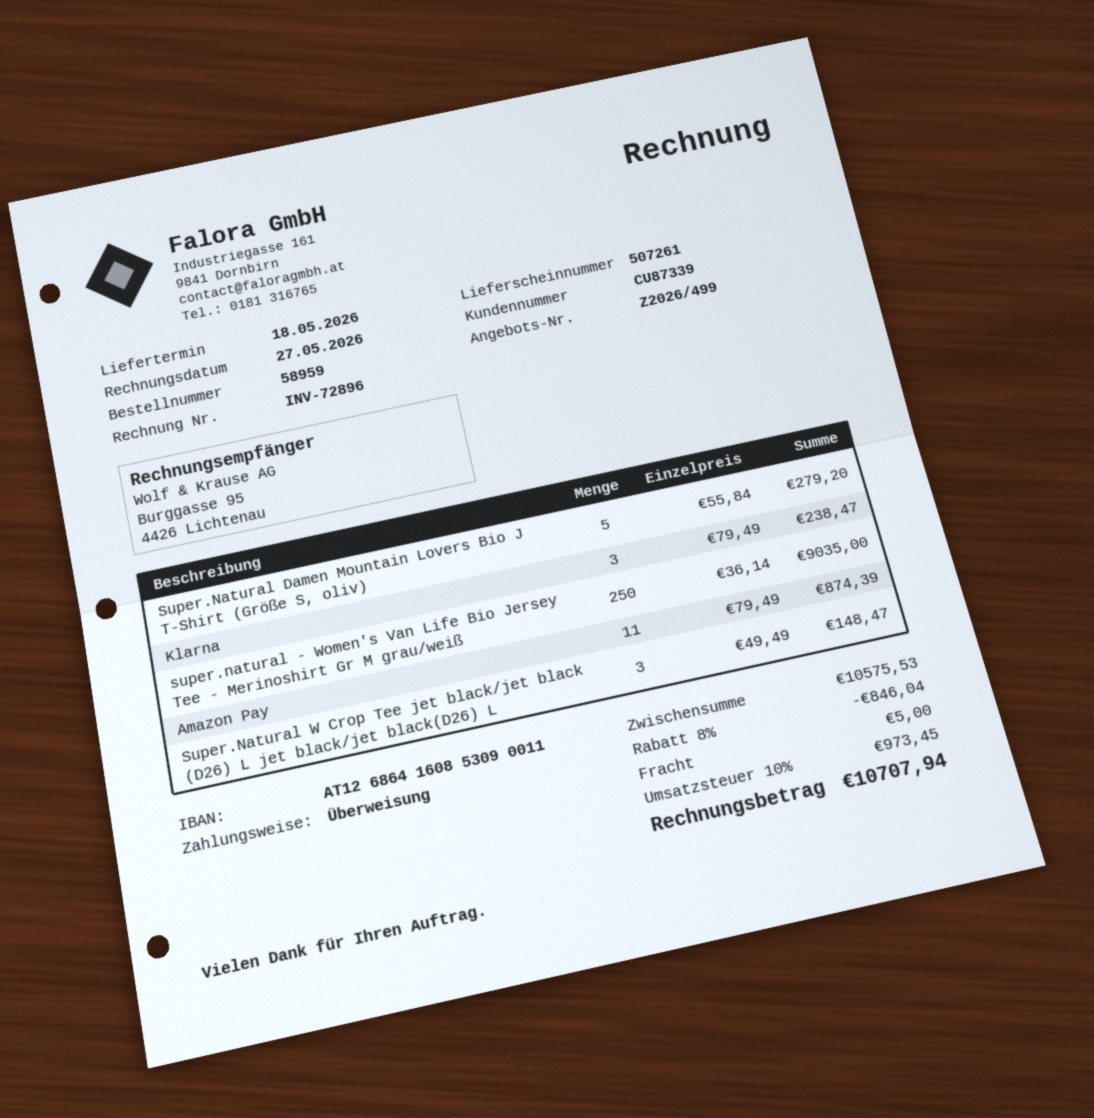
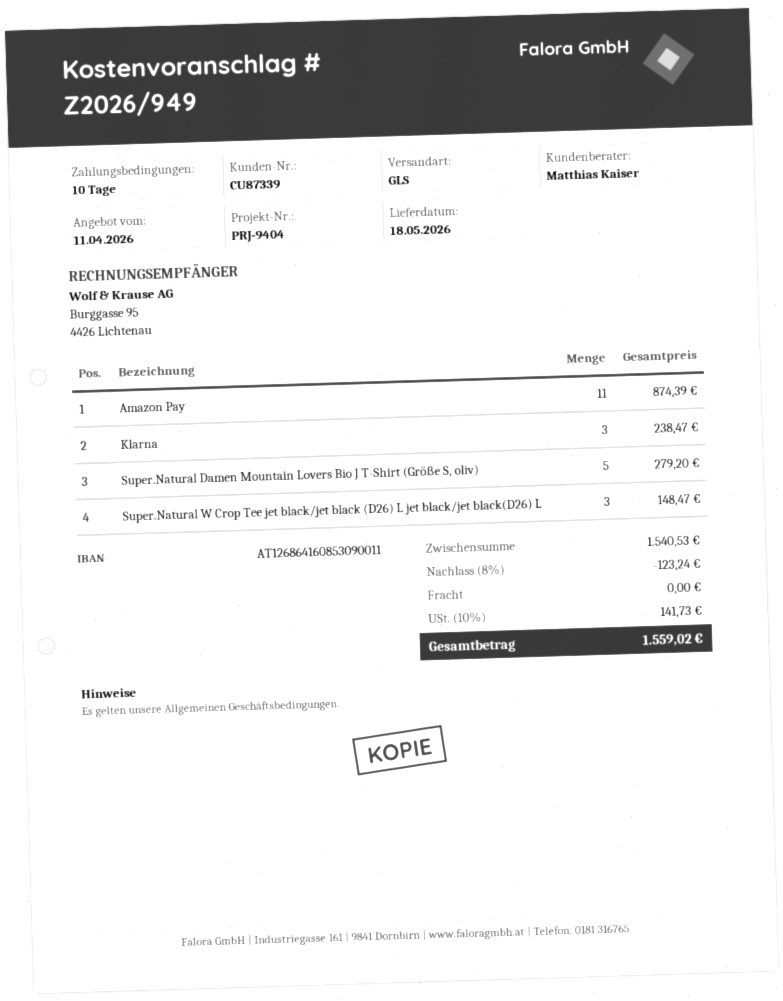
quote number: Z2026/499 -> Z2026/949
super.natural - Women's Van Life Bio Jersey Tee - Merinoshirt Gr M grau/weiß: 250 for 9035.00 -> none
subtotal: 10575.53 -> 1540.53
discount: 8% = 846.04 -> 8% = 123.24
shipping: 5.00 -> 0.00
tax: 10% = 973.45 -> 10% = 141.73
total: 10707.94 -> 1559.02

